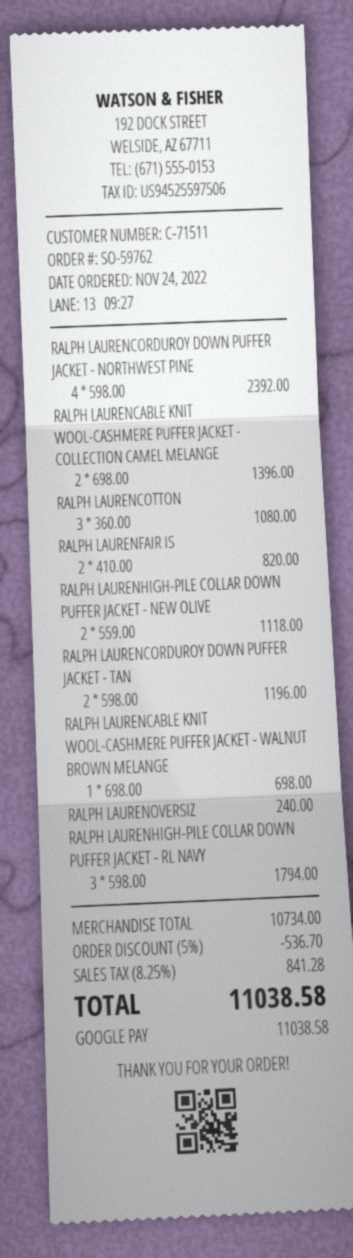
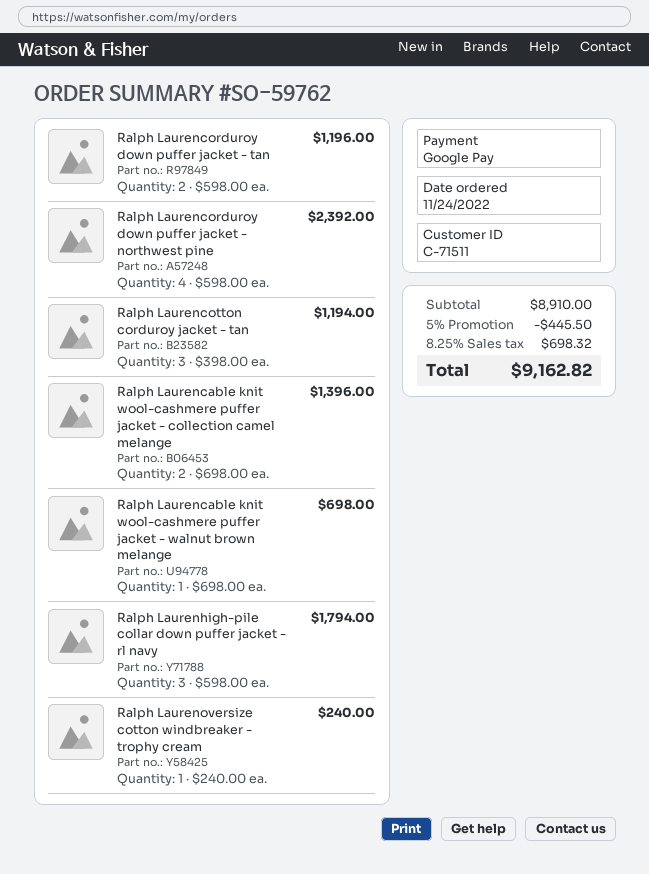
RALPH LAURENCOTTON: 3 x 360.00 = 1080.00 -> 3 x 398.00 = 1194.00
RALPH LAURENFAIR IS: 2 x 410.00 = 820.00 -> none
RALPH LAURENHIGH-PILE COLLAR DOWN PUFFER JACKET - NEW OLIVE: 2 x 559.00 = 1118.00 -> none
subtotal: 10734.00 -> 8910.00
discount: 5% = 536.70 -> 5% = 445.50
tax: 8.25% = 841.28 -> 8.25% = 698.32
total: 11038.58 -> 9162.82

